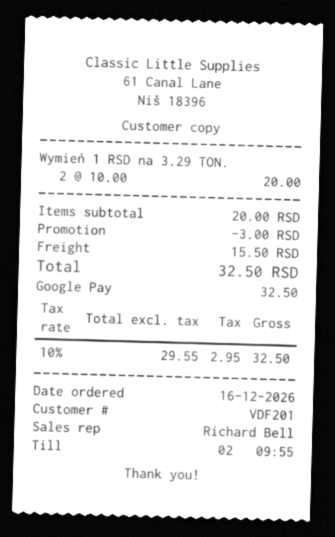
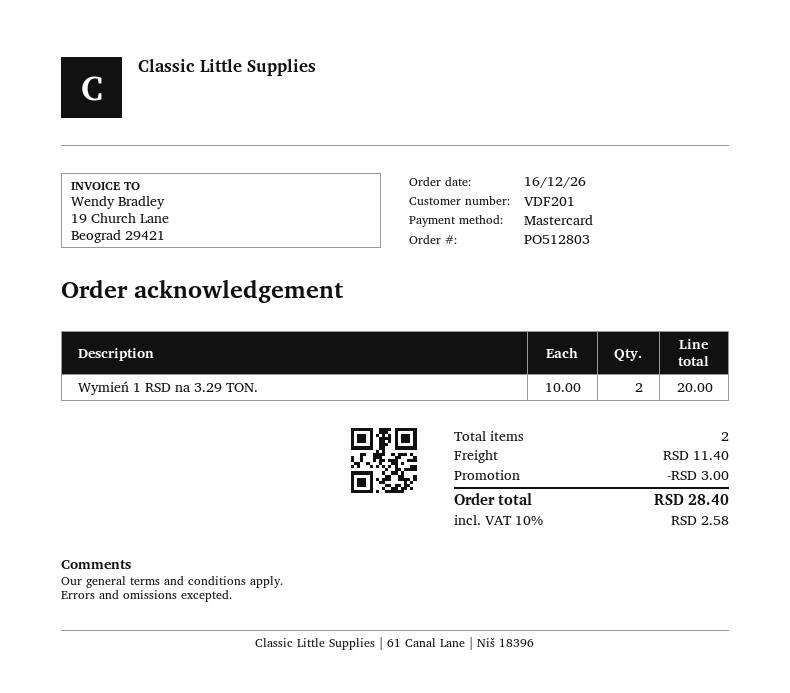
payment method: Google Pay -> Mastercard
shipping: 15.50 -> 11.40
tax: 10% = 2.95 -> 10% = 2.58
total: 32.50 -> 28.40

